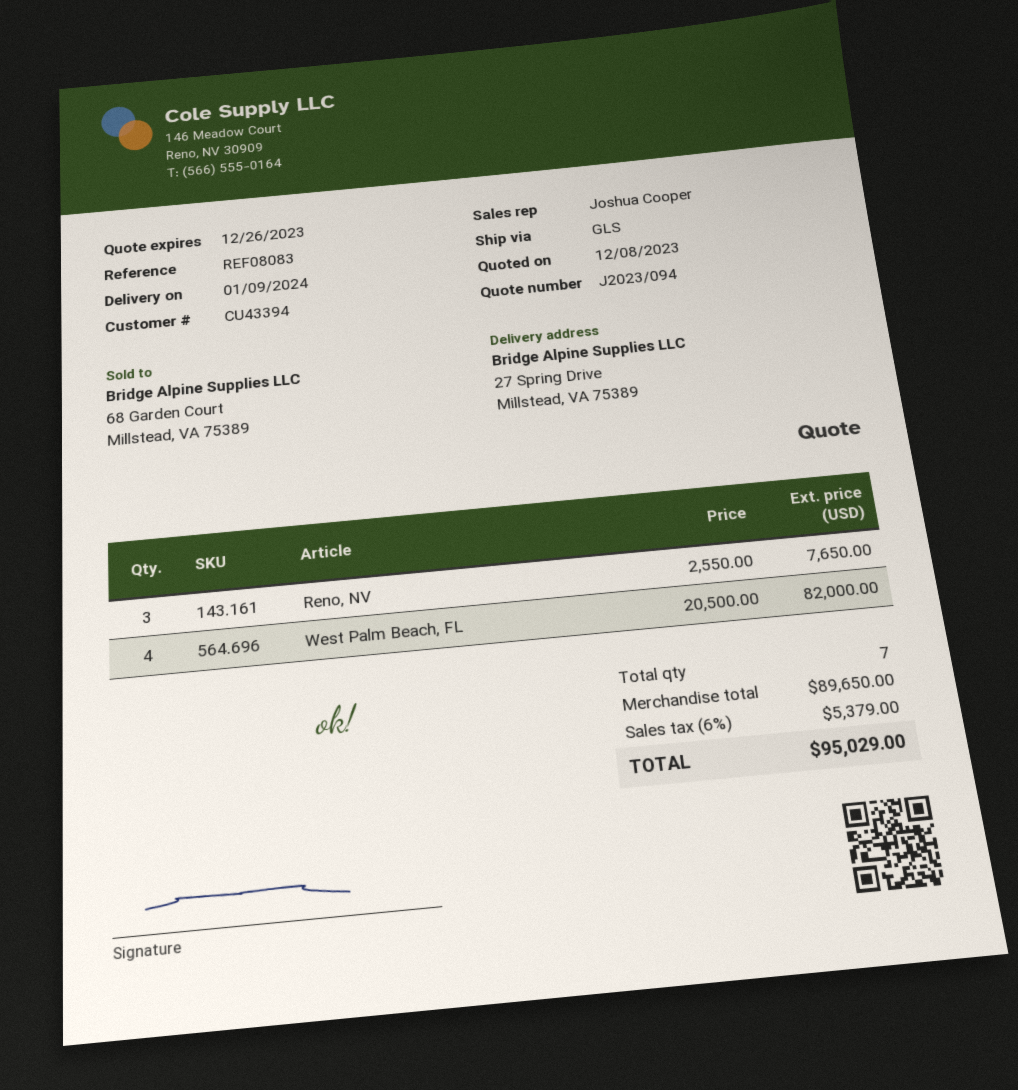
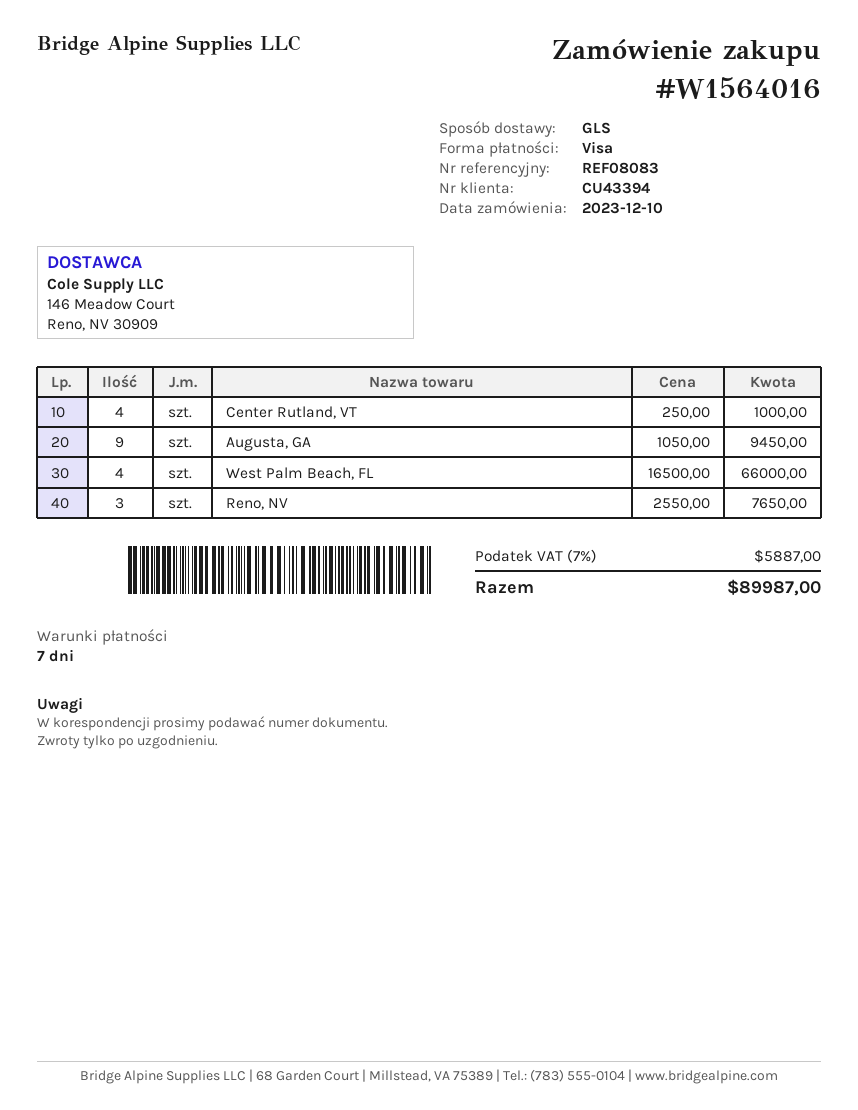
West Palm Beach, FL: 4 x 20500.00 = 82000.00 -> 4 x 16500.00 = 66000.00
Center Rutland, VT: none -> 4 x 250.00 = 1000.00
Augusta, GA: none -> 9 x 1050.00 = 9450.00
tax: 6% = 5379.00 -> 7% = 5887.00
total: 95029.00 -> 89987.00

